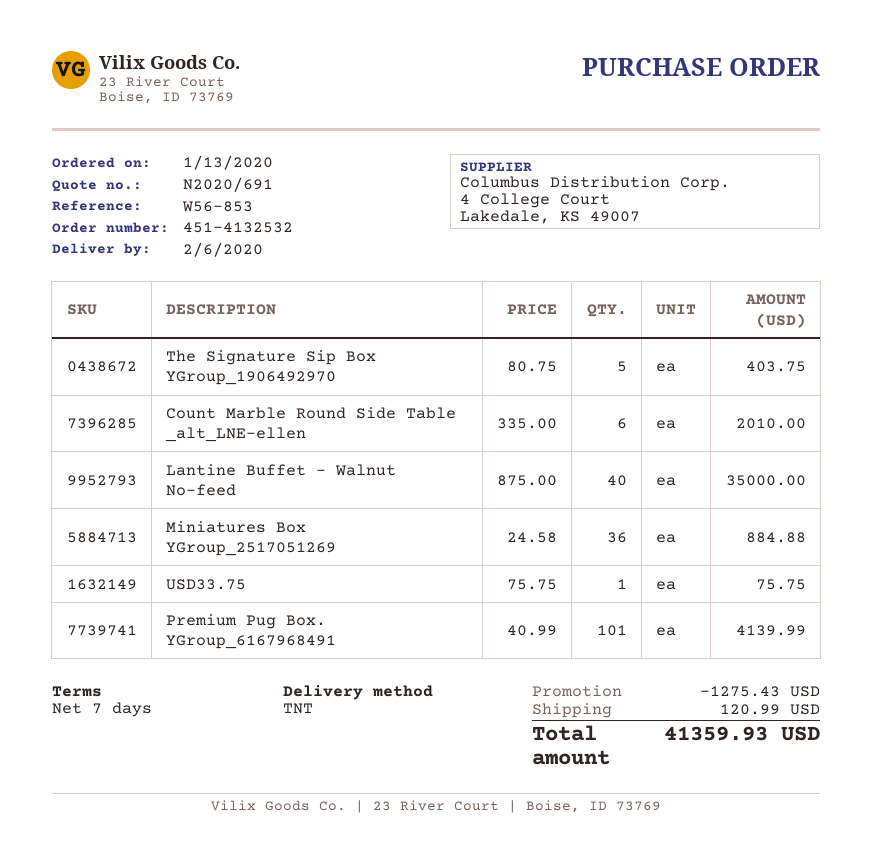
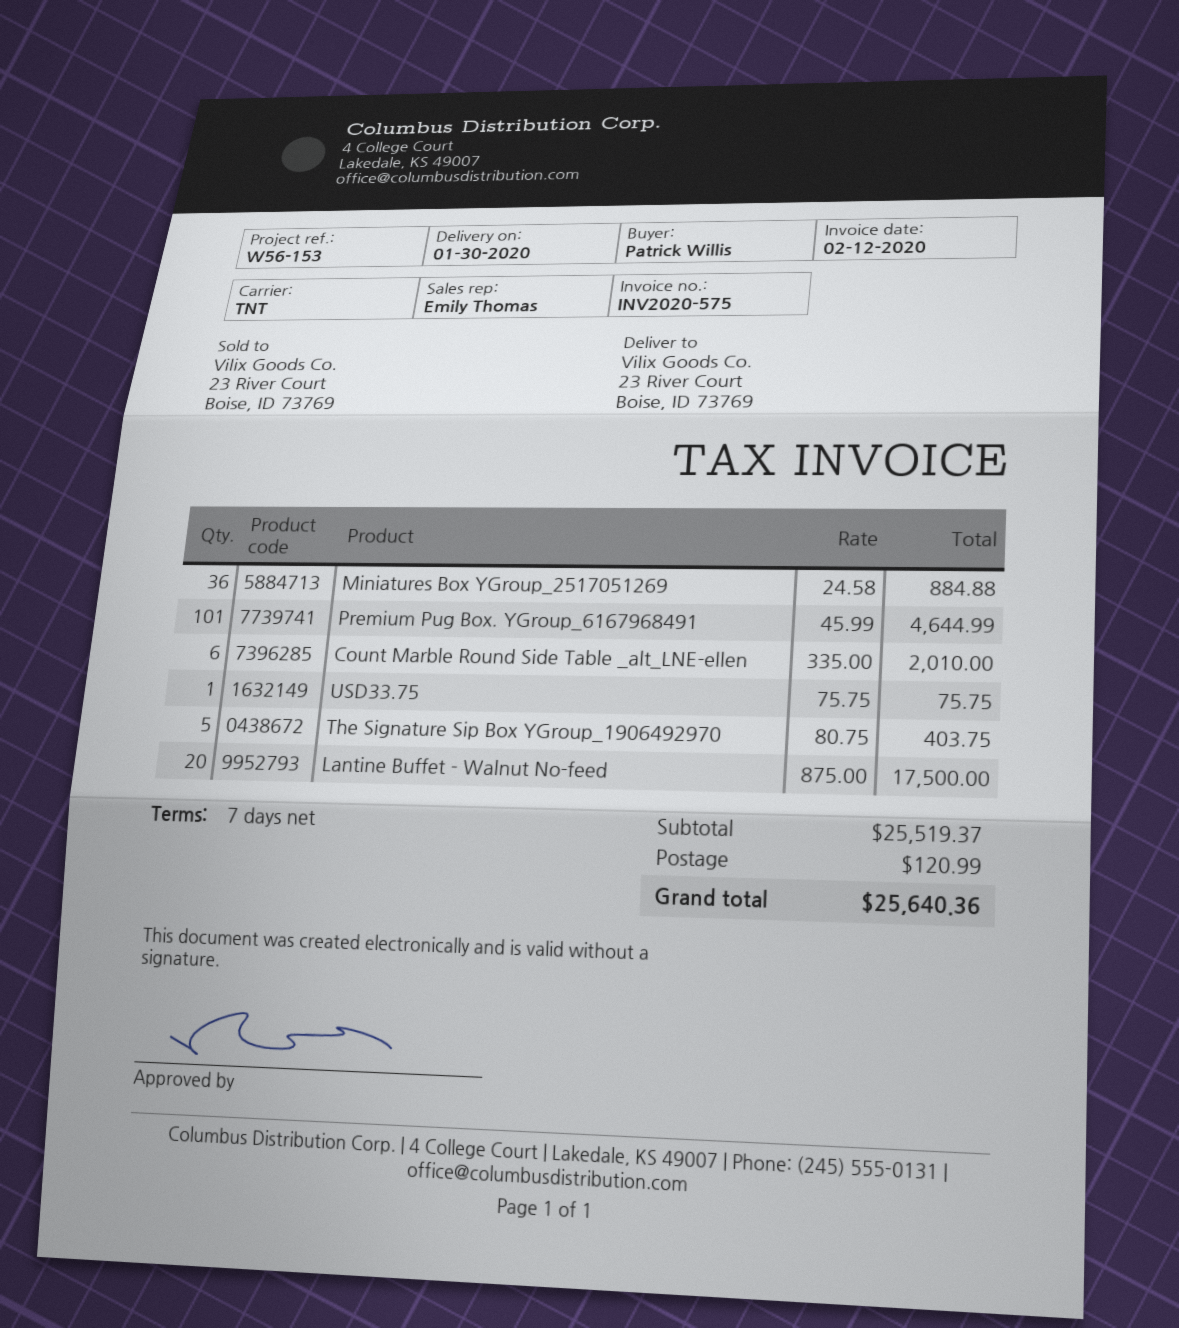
delivery date: 2020-02-06 -> 2020-01-30
reference: W56-853 -> W56-153
Lantine Buffet - Walnut No-feed: 40 x 875.00 = 35000.00 -> 20 x 875.00 = 17500.00
Premium Pug Box. YGroup_6167968491: 101 x 40.99 = 4139.99 -> 101 x 45.99 = 4644.99
discount: 1275.43 -> none
total: 41359.93 -> 25640.36

